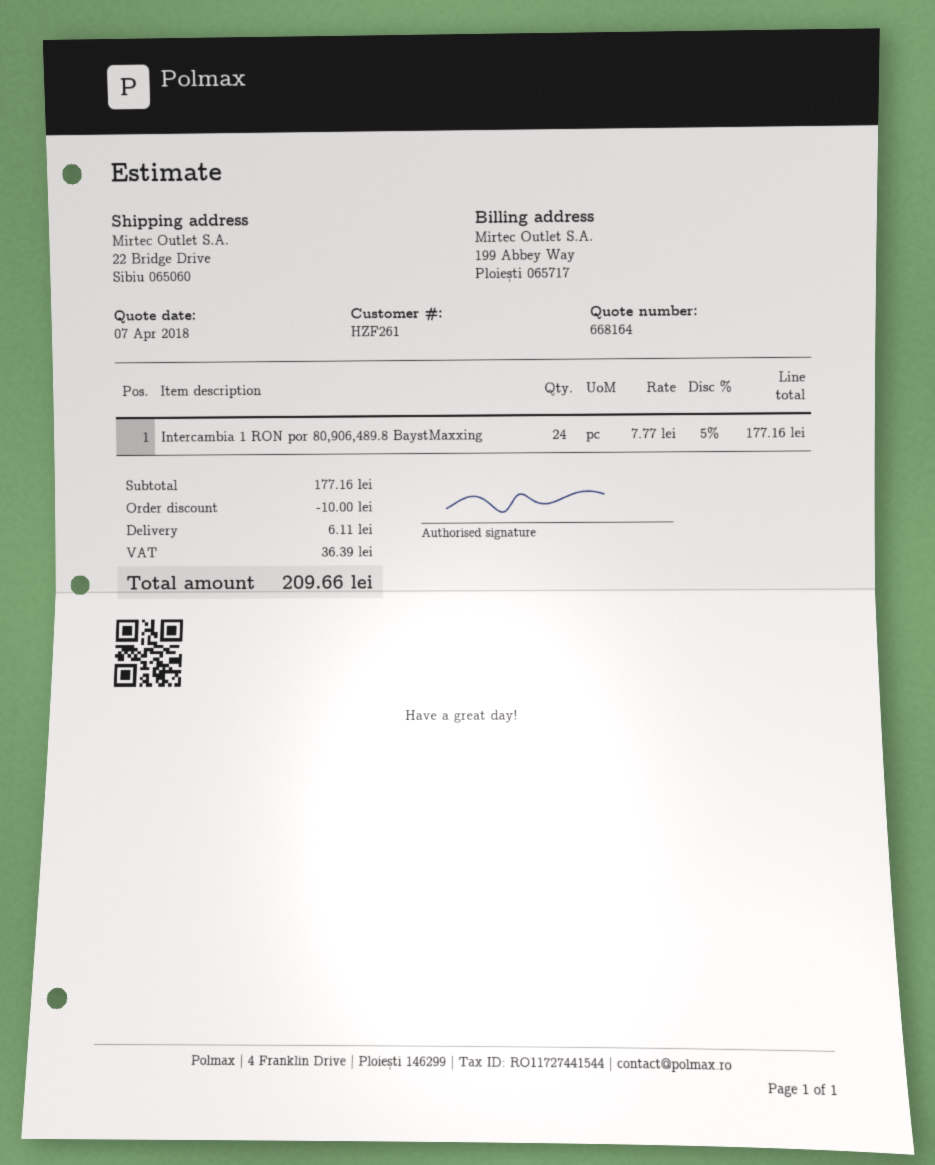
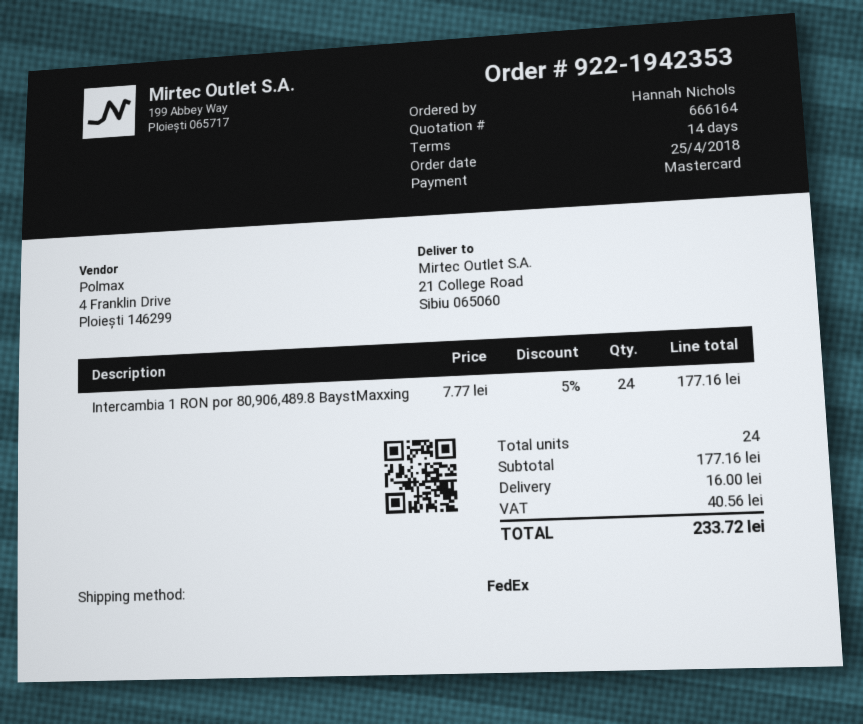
quote number: 668164 -> 666164
ship to: 22 Bridge Drive, Sibiu 065060 -> 21 College Road, Sibiu 065060
discount: 10.00 -> none
shipping: 6.11 -> 16.00
tax: 36.39 -> 40.56
total: 209.66 -> 233.72

